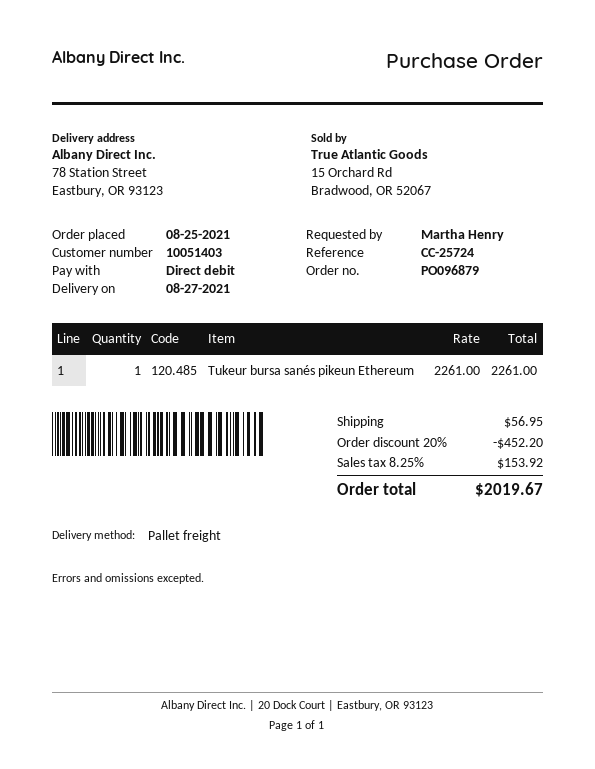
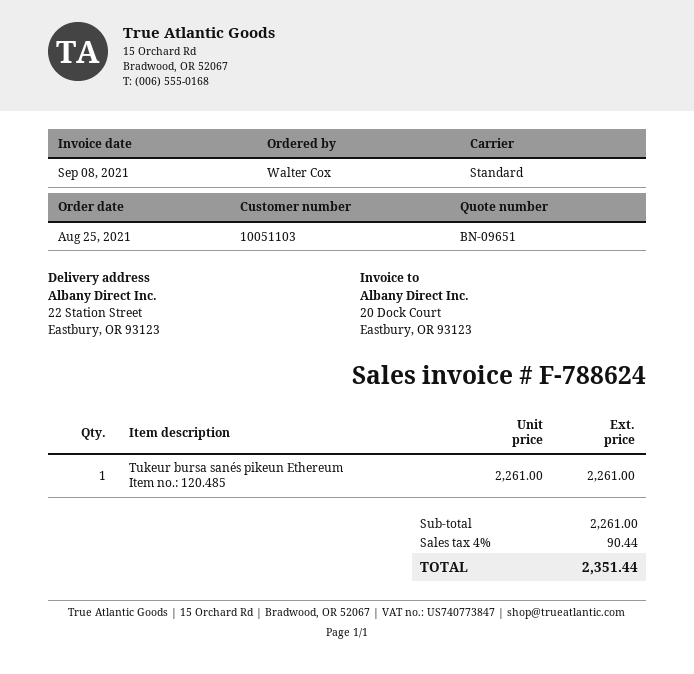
customer number: 10051403 -> 10051103
ordered by: Martha Henry -> Walter Cox
shipping method: pallet freight -> standard
ship to: 78 Station Street, Eastbury, OR 93123 -> 22 Station Street, Eastbury, OR 93123
discount: 20% = 452.20 -> none
shipping: 56.95 -> none
tax: 8.25% = 153.92 -> 4% = 90.44
total: 2019.67 -> 2351.44

